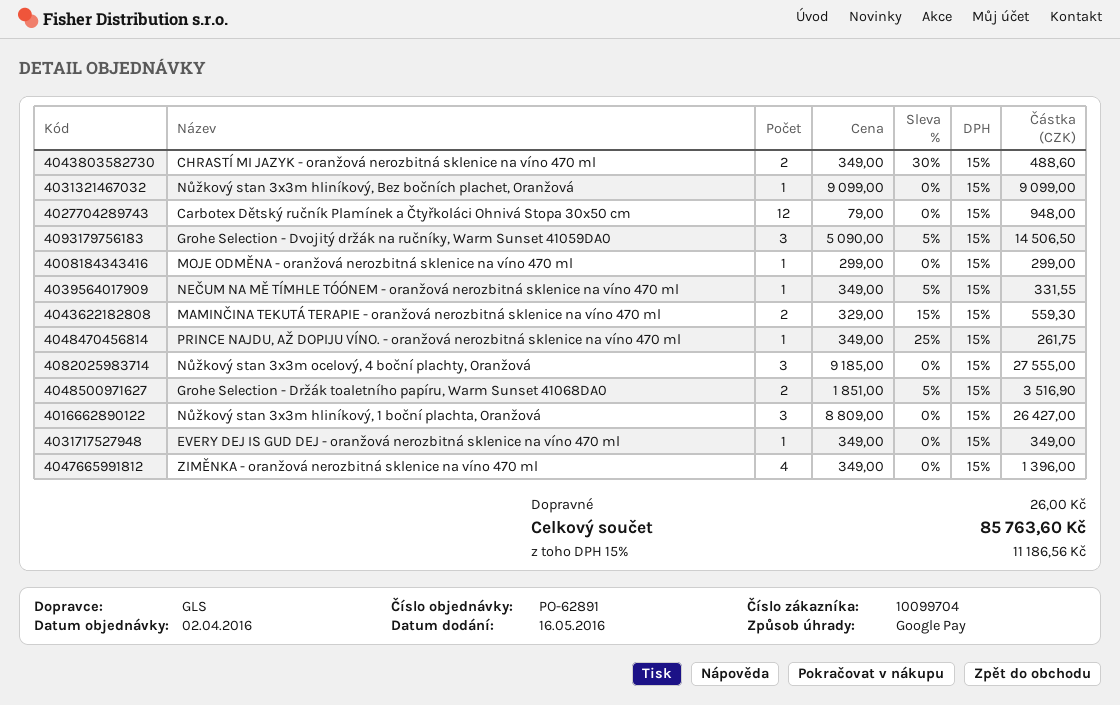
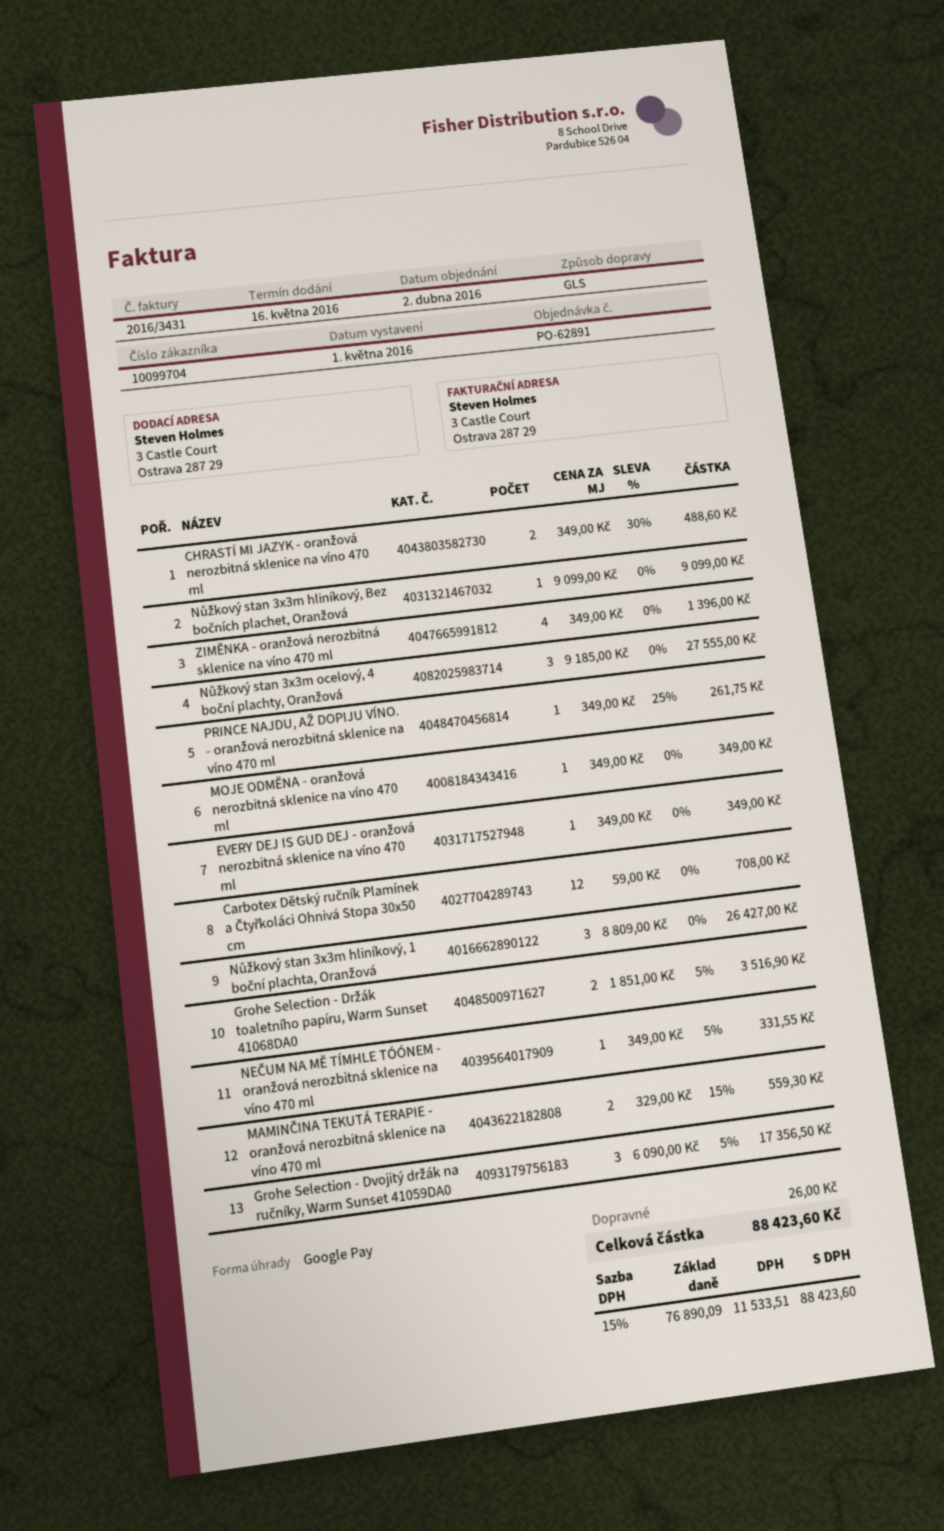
Carbotex Dětský ručník Plamínek a Čtyřkoláci Ohnivá Stopa 30x50 cm: 12 x 79.00 = 948.00 -> 12 x 59.00 = 708.00
Grohe Selection - Dvojitý držák na ručníky, Warm Sunset 41059DA0: 3 x 5090.00 - 5% = 14506.50 -> 3 x 6090.00 - 5% = 17356.50
MOJE ODMĚNA - oranžová nerozbitná sklenice na víno 470 ml: 1 x 299.00 = 299.00 -> 1 x 349.00 = 349.00
tax: 15% = 11186.56 -> 15% = 11533.51
total: 85763.60 -> 88423.60

